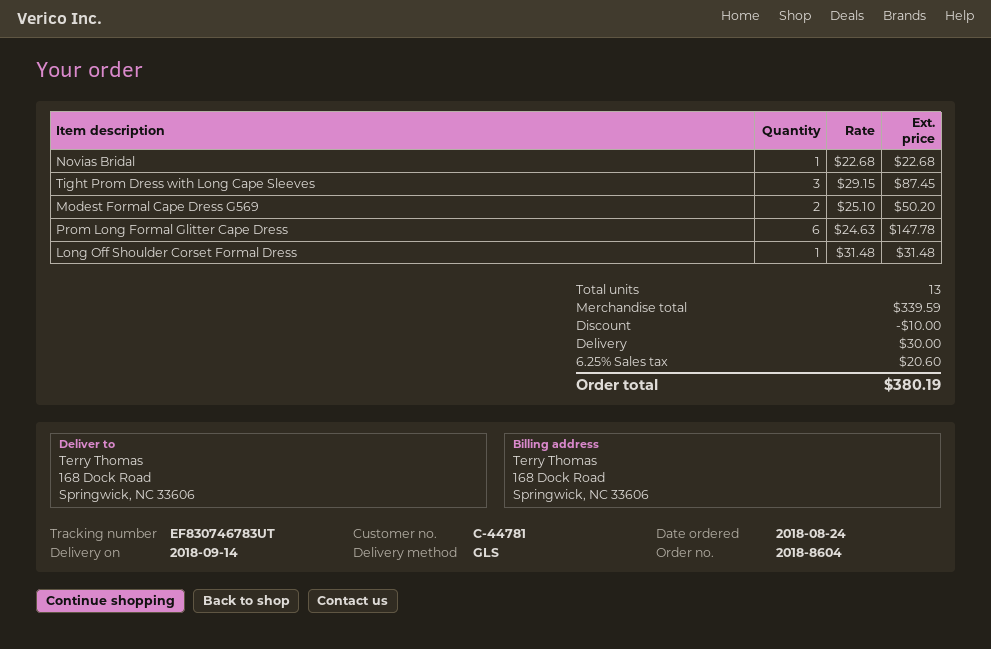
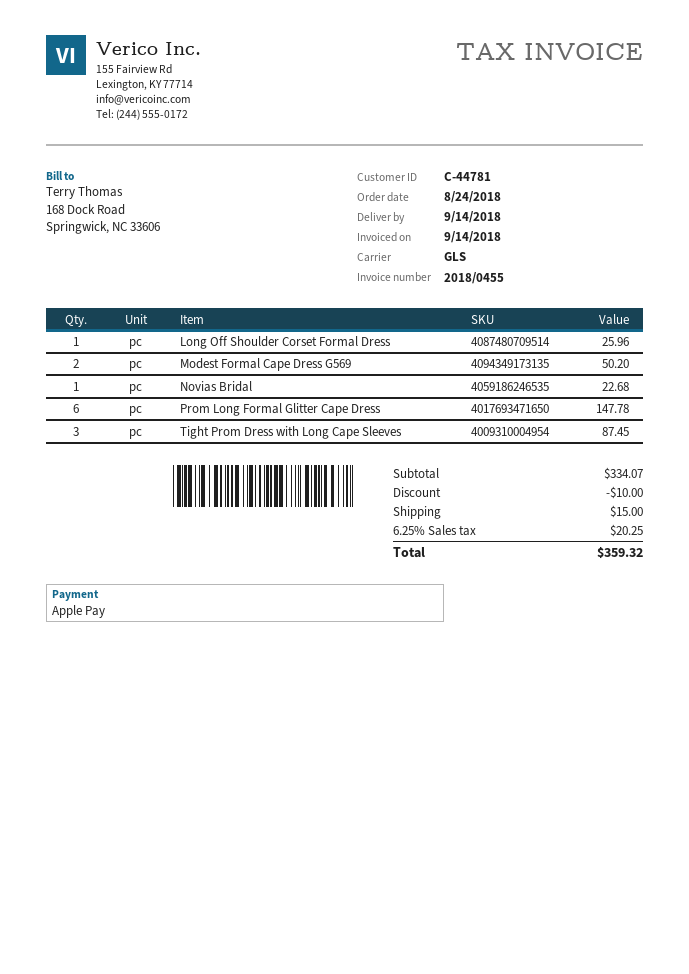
Long Off Shoulder Corset Formal Dress: 1 for 31.48 -> 1 for 25.96
subtotal: 339.59 -> 334.07
shipping: 30.00 -> 15.00
tax: 6.25% = 20.60 -> 6.25% = 20.25
total: 380.19 -> 359.32

